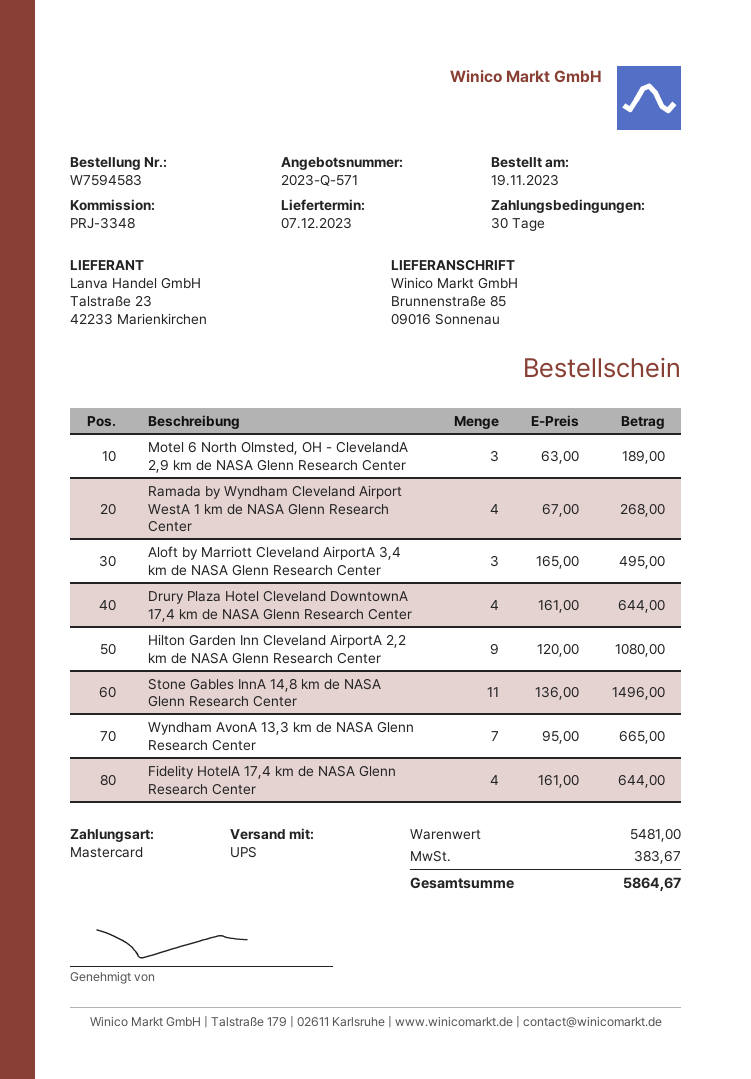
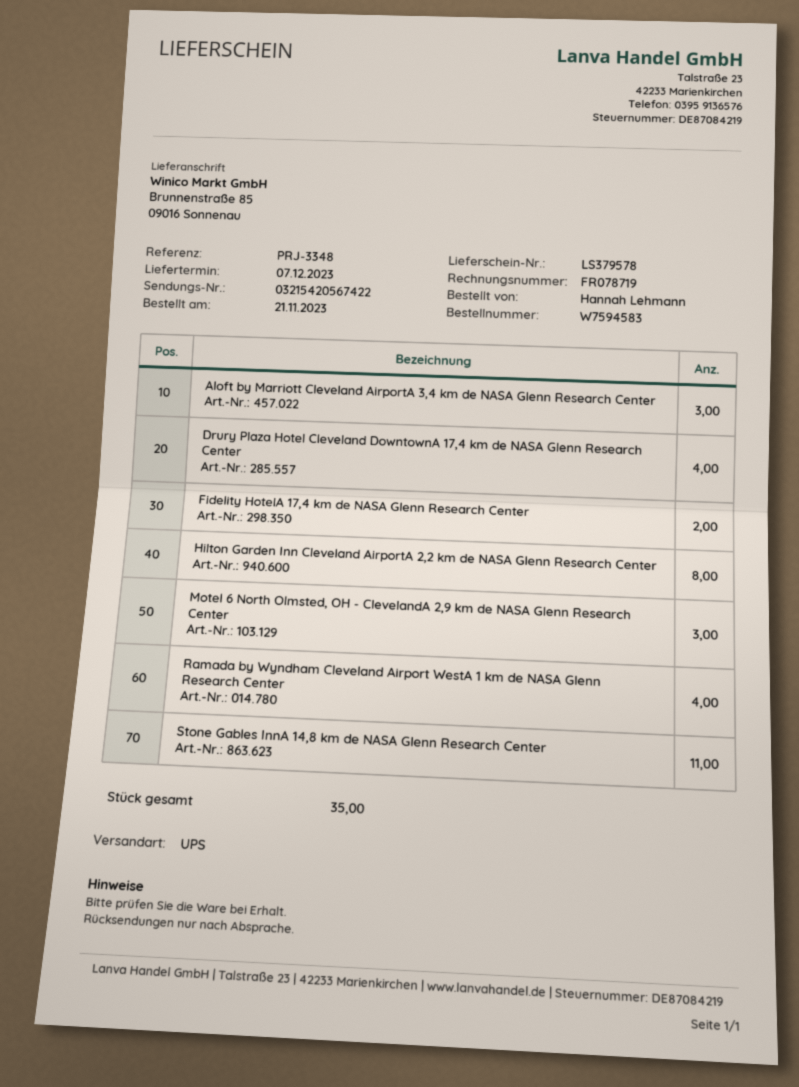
order date: 2023-11-19 -> 2023-11-21
Hilton Garden Inn Cleveland AirportA 2,2 km de NASA Glenn Research Center: 9 -> 8
Wyndham AvonA 13,3 km de NASA Glenn Research Center: 7 -> none
Fidelity HotelA 17,4 km de NASA Glenn Research Center: 4 -> 2

